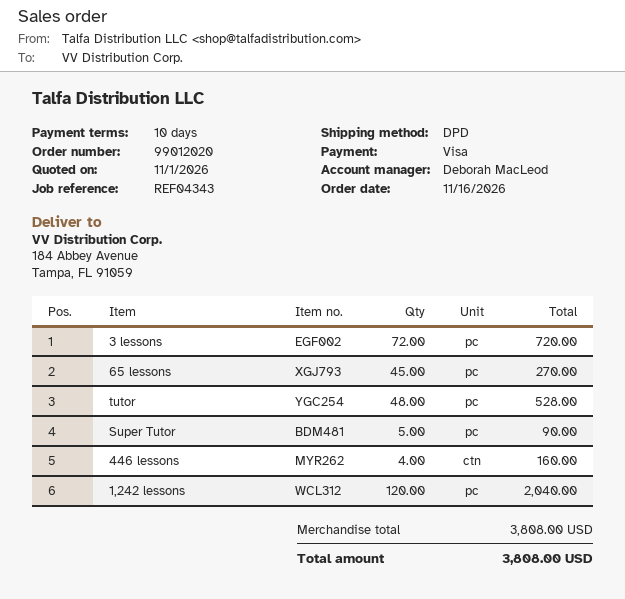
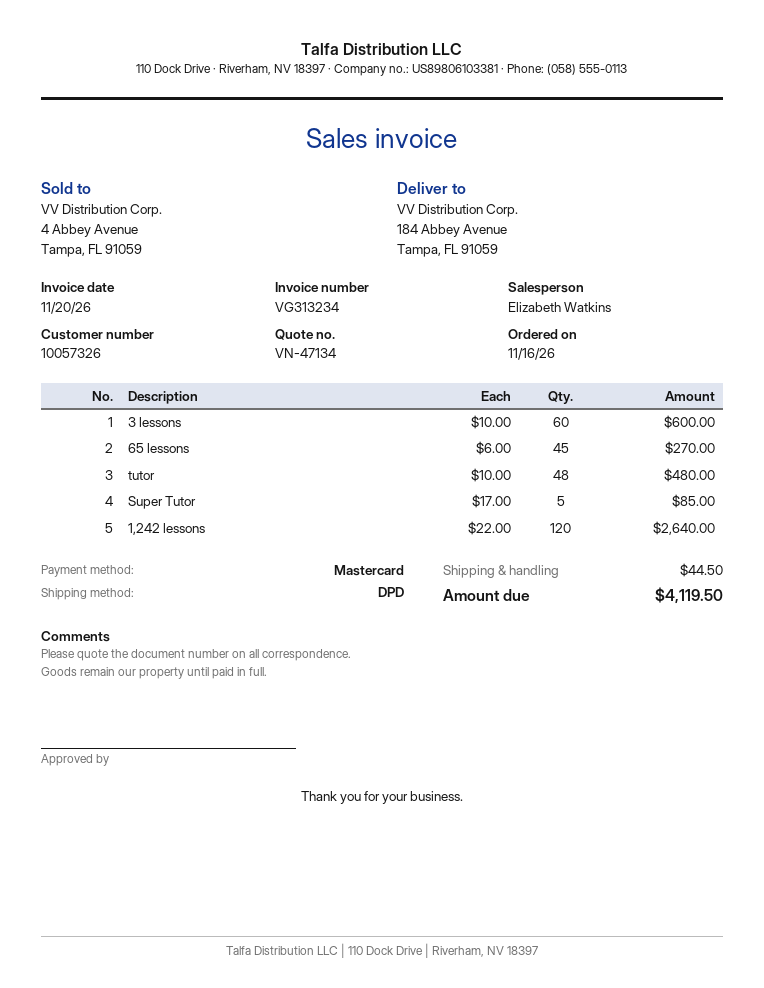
sales rep: Deborah MacLeod -> Elizabeth Watkins
payment method: Visa -> Mastercard
3 lessons: 72 for 720.00 -> 60 for 600.00
tutor: 48 for 528.00 -> 48 for 480.00
Super Tutor: 5 for 90.00 -> 5 for 85.00
446 lessons: 4 for 160.00 -> none
1,242 lessons: 120 for 2040.00 -> 120 for 2640.00
shipping: none -> 44.50
total: 3808.00 -> 4119.50

